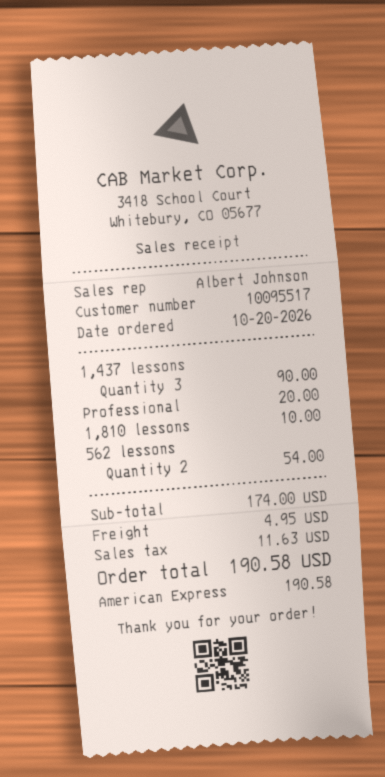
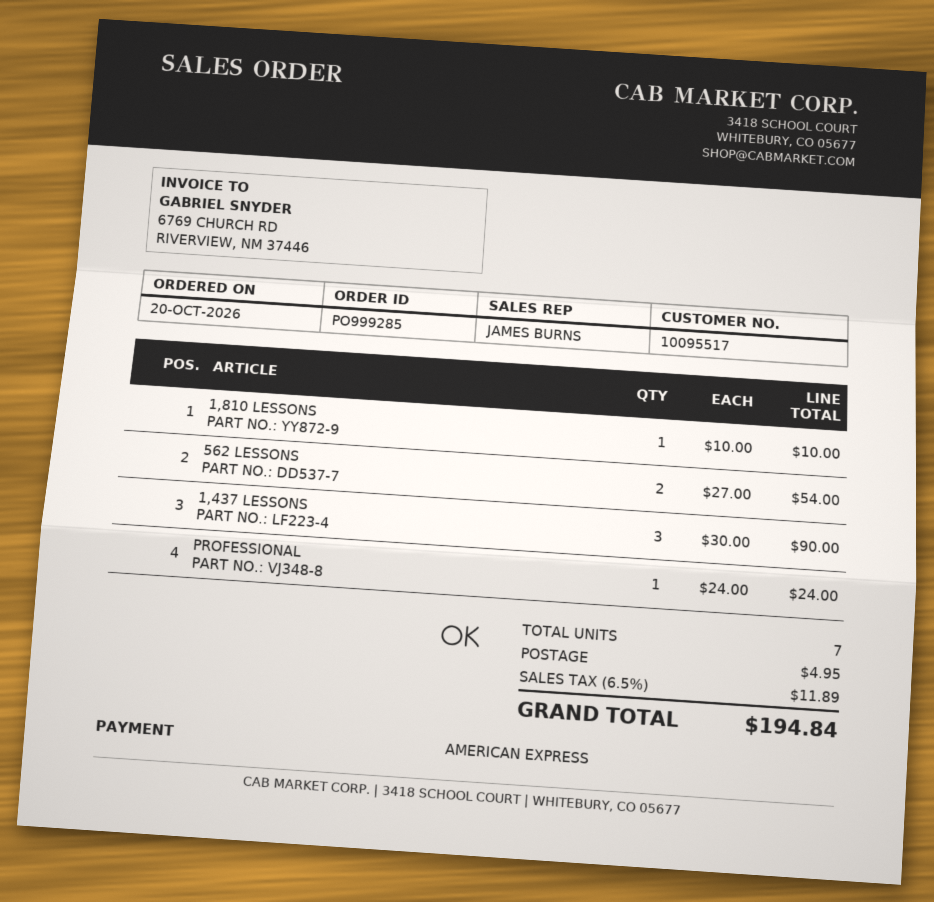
sales rep: Albert Johnson -> JAMES BURNS
Professional: 1 for 20.00 -> 1 for 24.00
tax: 11.63 -> 11.89
total: 190.58 -> 194.84

